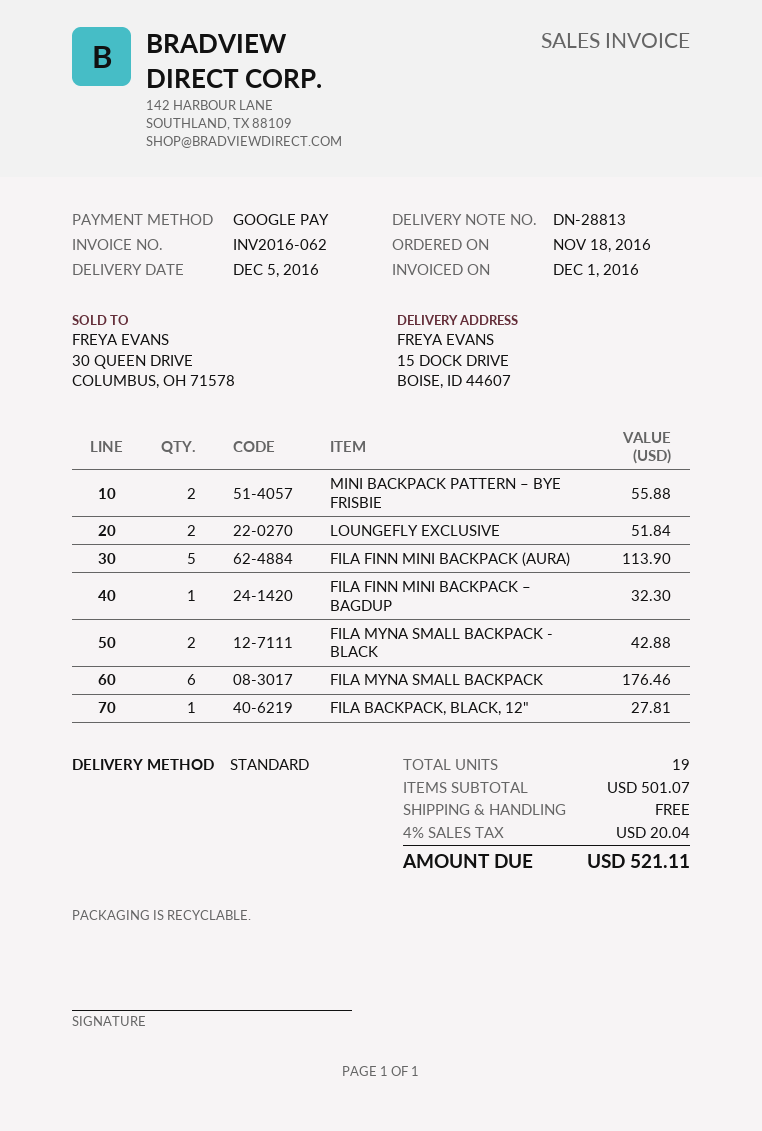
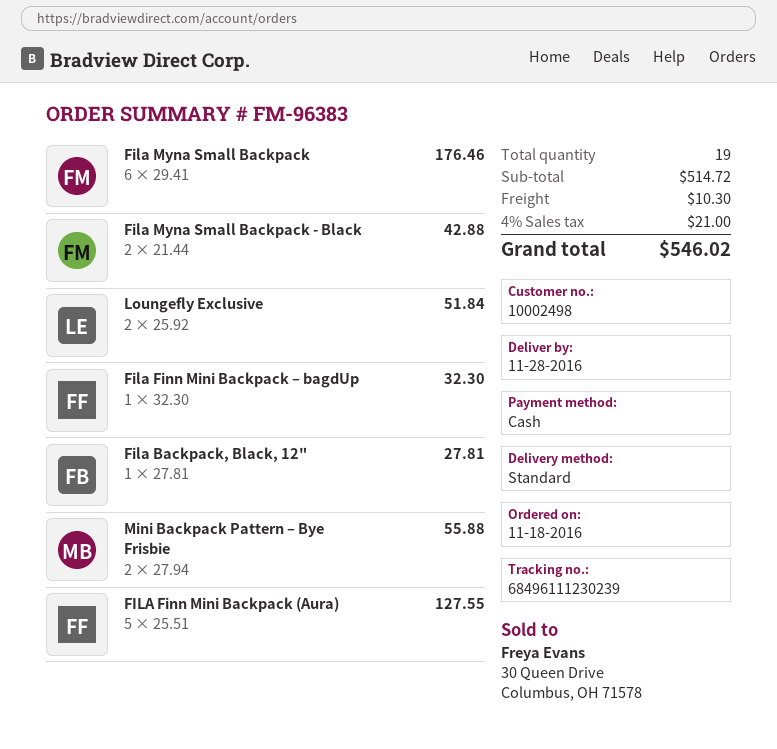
delivery date: 2016-12-05 -> 2016-11-28
payment method: Google Pay -> cash
FILA FINN MINI BACKPACK (AURA): 5 for 113.90 -> 5 for 127.55
subtotal: 501.07 -> 514.72
shipping: 0.00 -> 10.30
tax: 4% = 20.04 -> 4% = 21.00
total: 521.11 -> 546.02

